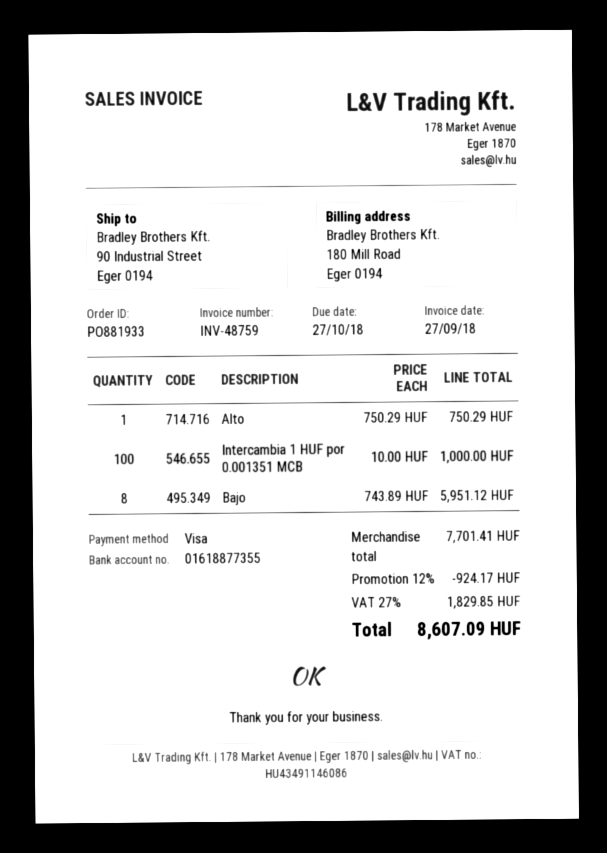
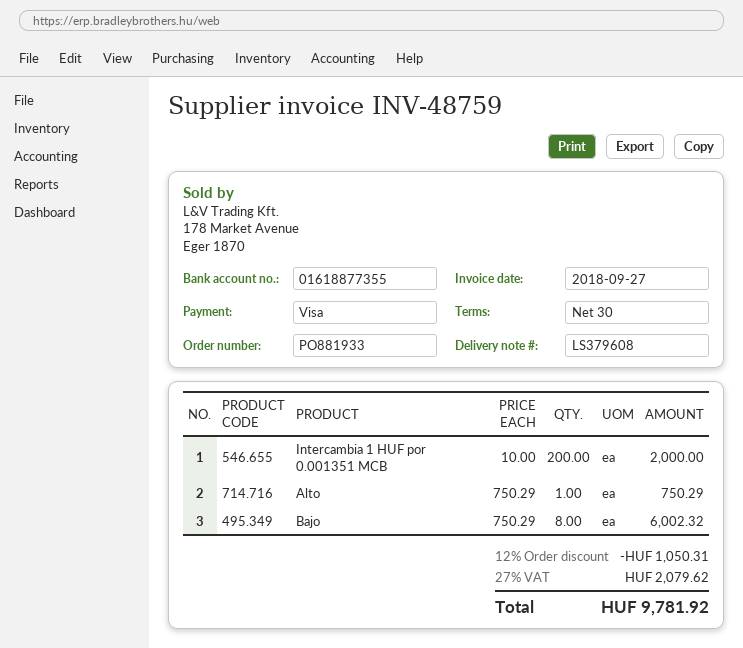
Intercambia 1 HUF por 0.001351 MCB: 100 x 10.00 = 1000.00 -> 200 x 10.00 = 2000.00
Bajo: 8 x 743.89 = 5951.12 -> 8 x 750.29 = 6002.32
discount: 12% = 924.17 -> 12% = 1050.31
tax: 27% = 1829.85 -> 27% = 2079.62
total: 8607.09 -> 9781.92

